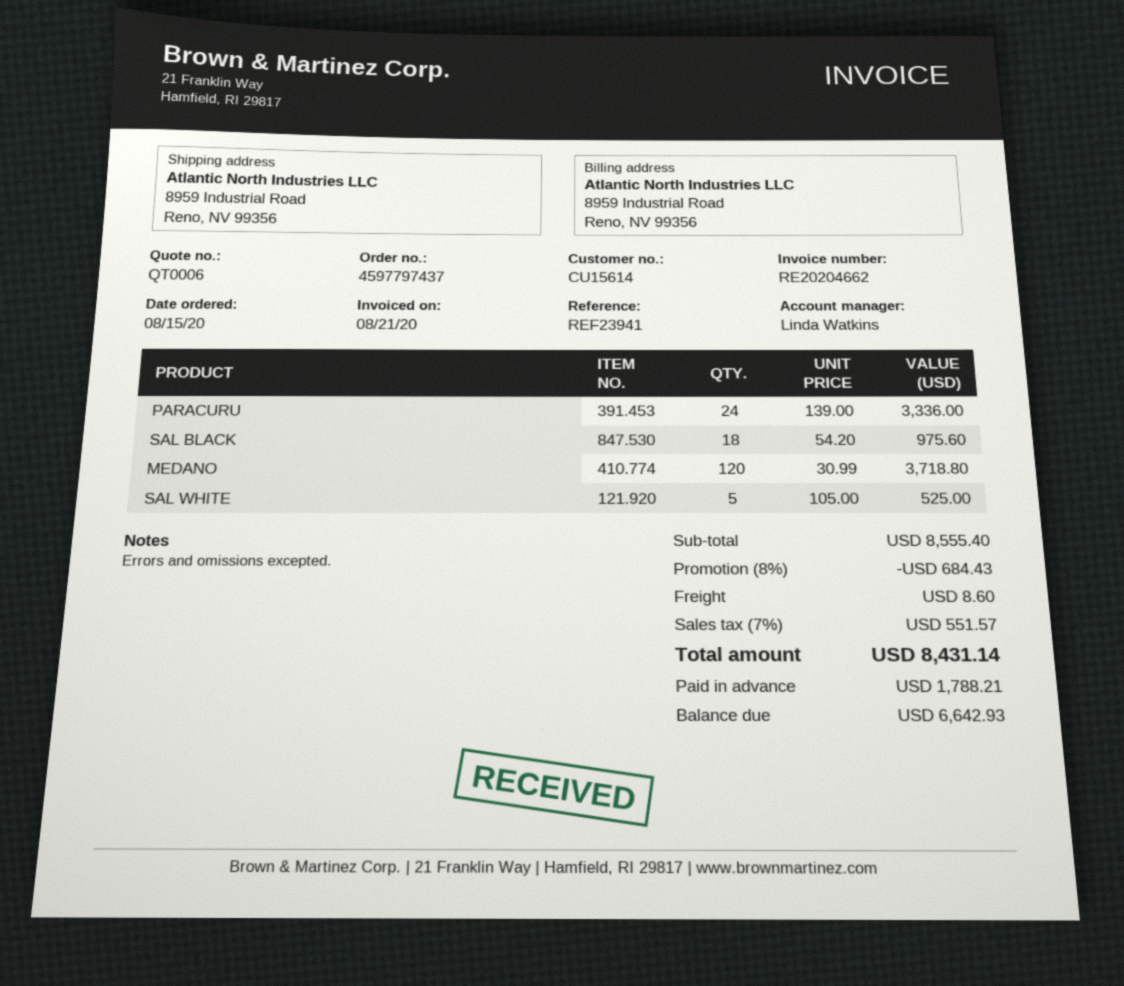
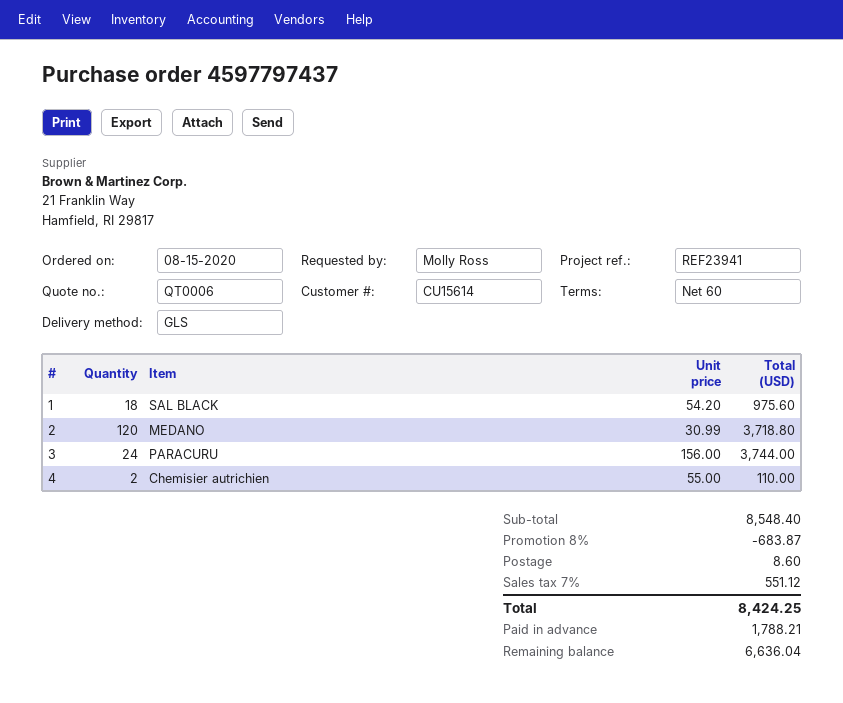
PARACURU: 24 x 139.00 = 3336.00 -> 24 x 156.00 = 3744.00
SAL WHITE: 5 x 105.00 = 525.00 -> none
Chemisier autrichien: none -> 2 x 55.00 = 110.00
subtotal: 8555.40 -> 8548.40
discount: 8% = 684.43 -> 8% = 683.87
tax: 7% = 551.57 -> 7% = 551.12
total: 8431.14 -> 8424.25
balance: 6642.93 -> 6636.04

